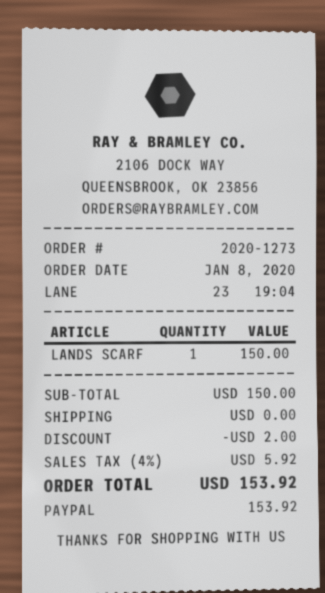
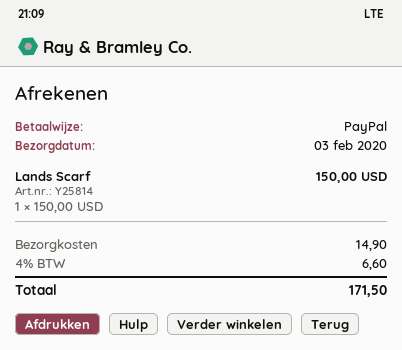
discount: 2.00 -> none
shipping: 0.00 -> 14.90
tax: 4% = 5.92 -> 4% = 6.60
total: 153.92 -> 171.50

